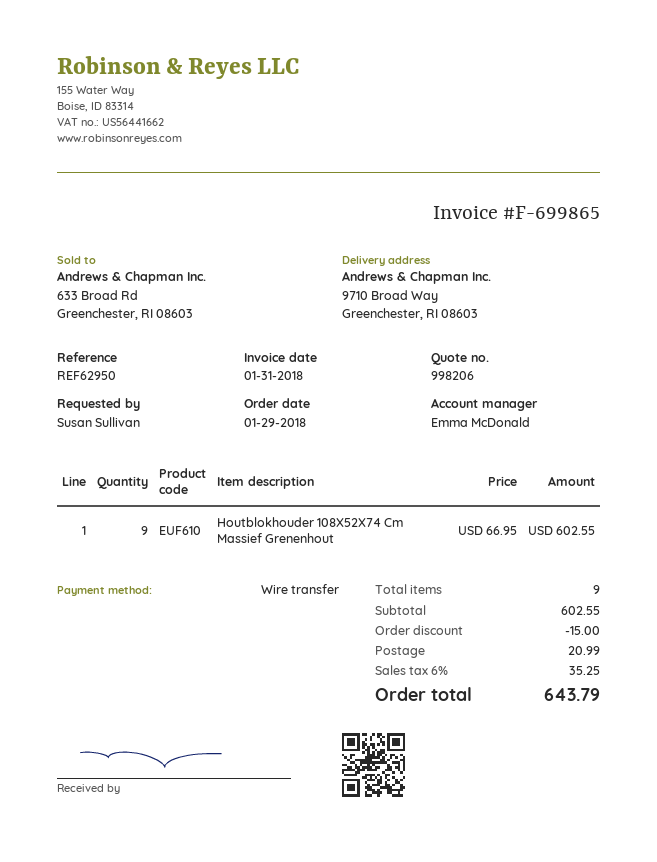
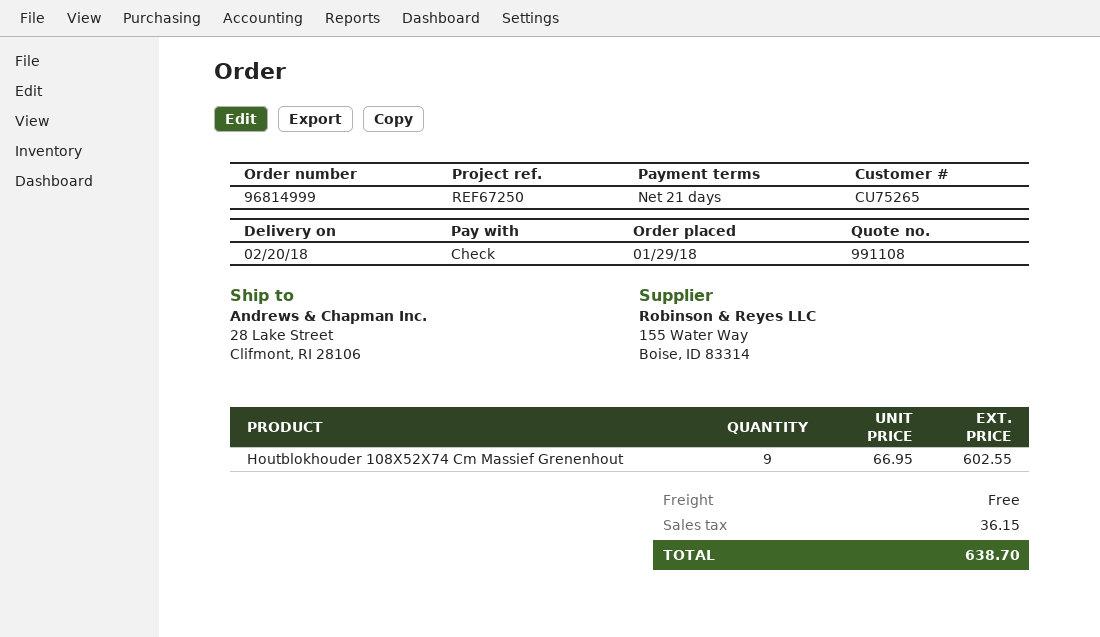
quote number: 998206 -> 991108
reference: REF62950 -> REF67250
payment method: bank transfer -> cheque
ship to: 9710 Broad Way, Greenchester, RI 08603 -> 28 Lake Street, Clifmont, RI 28106
discount: 15.00 -> none
shipping: 20.99 -> 0.00
tax: 35.25 -> 36.15
total: 643.79 -> 638.70

